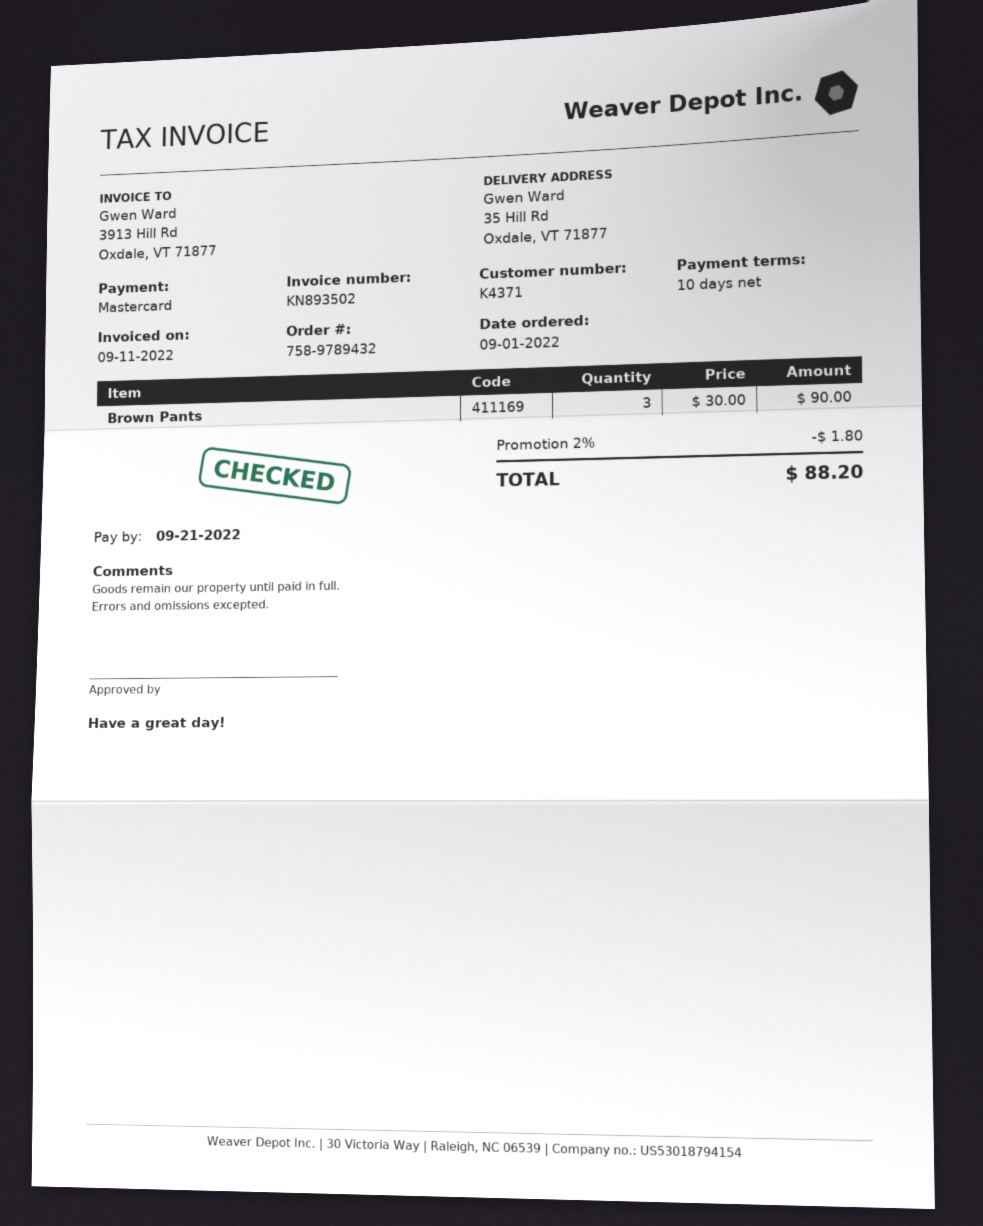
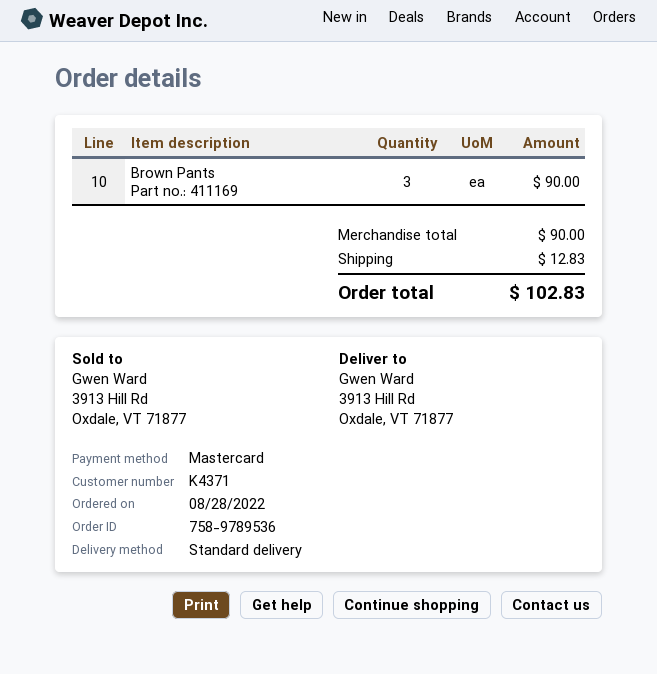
order number: 758-9789432 -> 758-9789536
order date: 2022-09-01 -> 2022-08-28
ship to: 35 Hill Rd, Oxdale, VT 71877 -> 3913 Hill Rd, Oxdale, VT 71877
discount: 2% = 1.80 -> none
shipping: none -> 12.83
total: 88.20 -> 102.83

